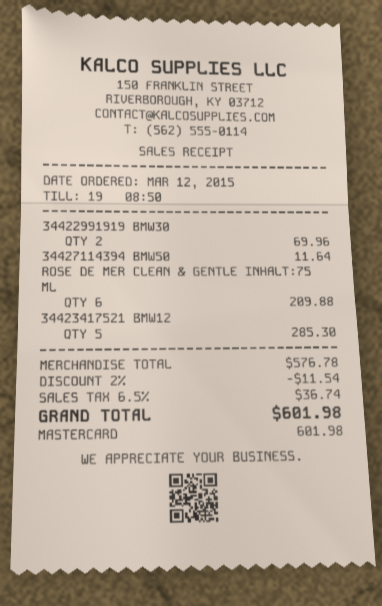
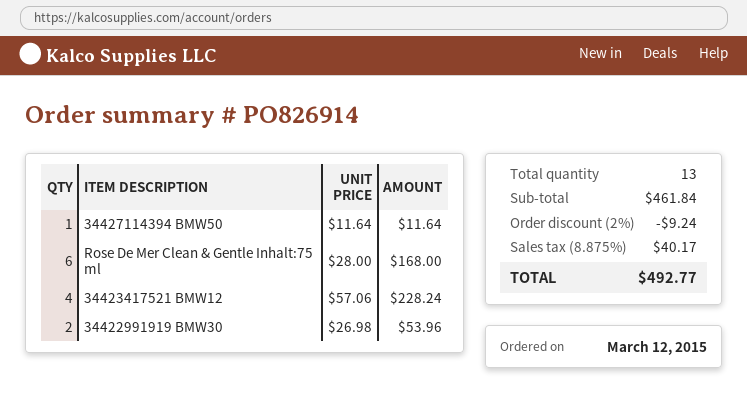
34422991919 BMW30: 2 for 69.96 -> 2 for 53.96
ROSE DE MER CLEAN & GENTLE INHALT:75 ML: 6 for 209.88 -> 6 for 168.00
34423417521 BMW12: 5 for 285.30 -> 4 for 228.24
subtotal: 576.78 -> 461.84
discount: 2% = 11.54 -> 2% = 9.24
tax: 6.5% = 36.74 -> 8.875% = 40.17
total: 601.98 -> 492.77

